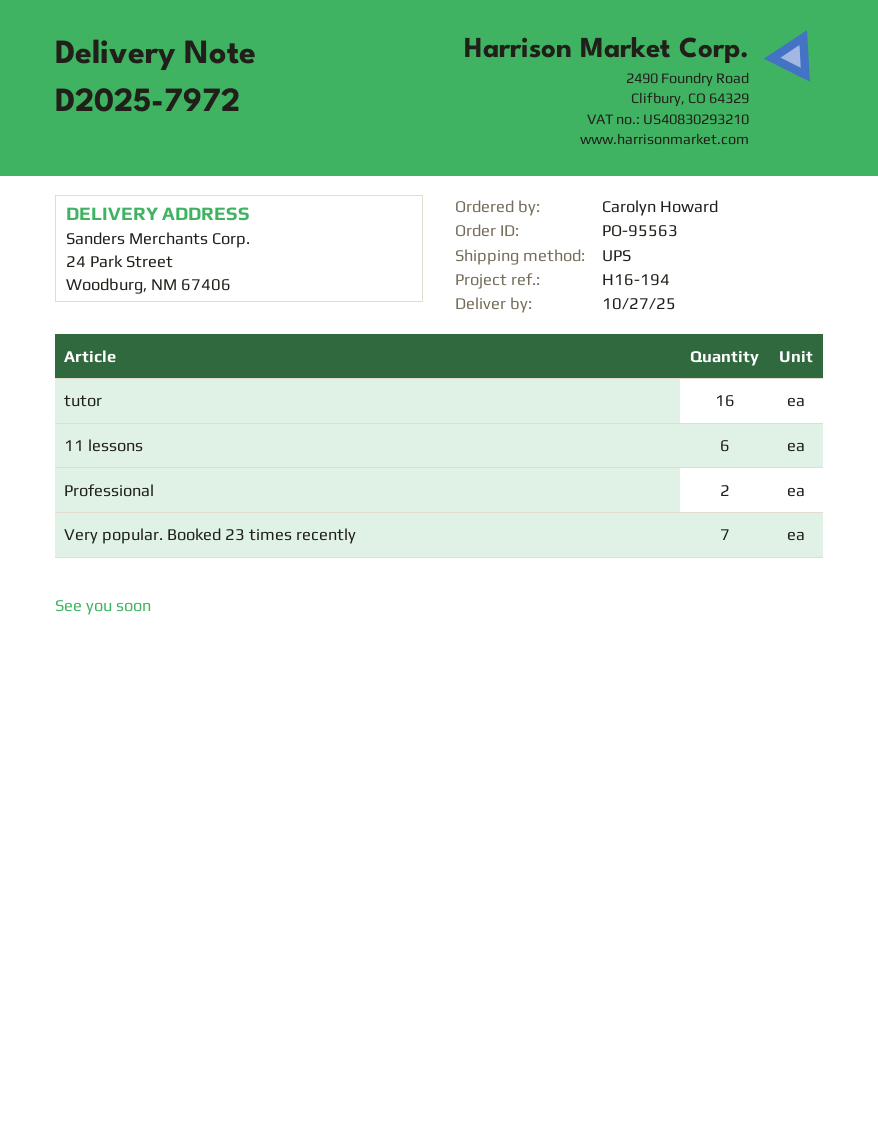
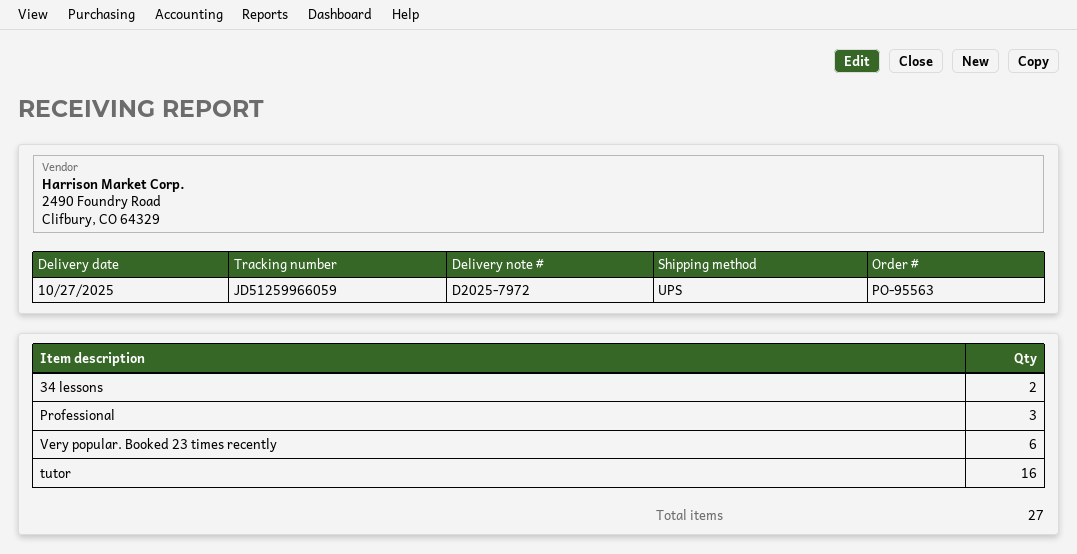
11 lessons: 6 -> none
Professional: 2 -> 3
Very popular. Booked 23 times recently: 7 -> 6
34 lessons: none -> 2

